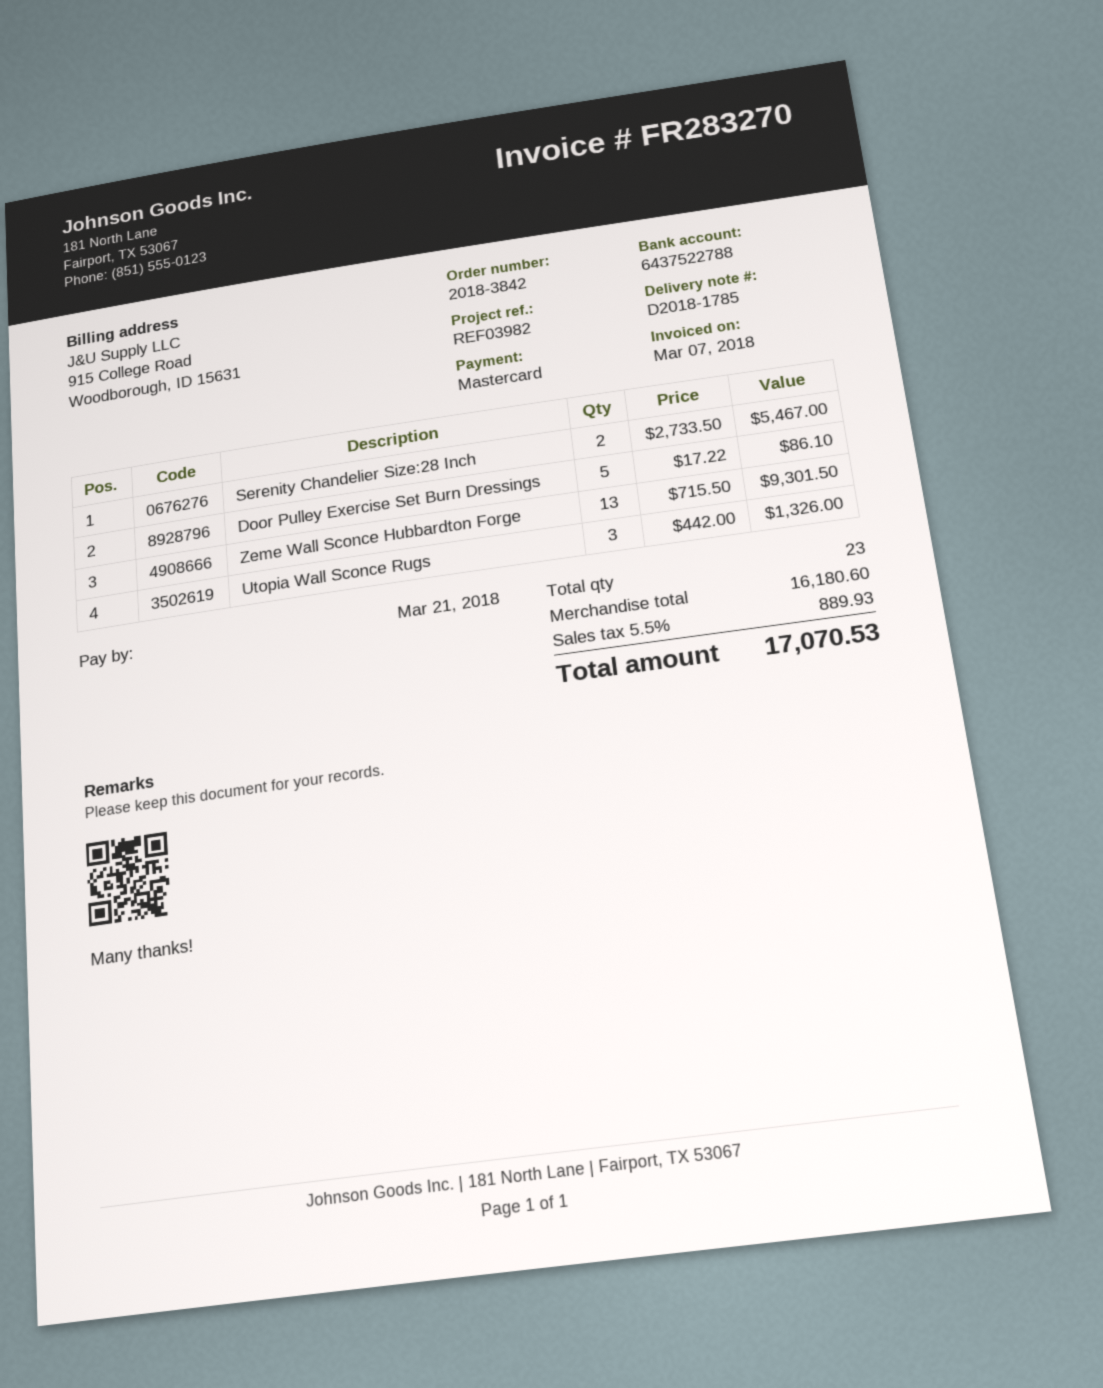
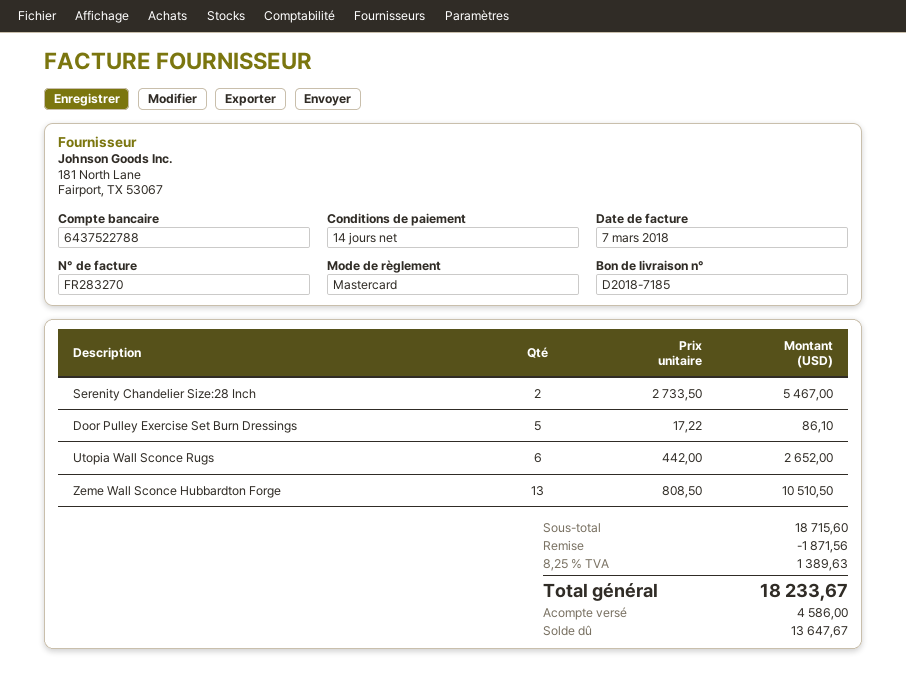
delivery note number: D2018-1785 -> D2018-7185
Zeme Wall Sconce Hubbardton Forge: 13 x 715.50 = 9301.50 -> 13 x 808.50 = 10510.50
Utopia Wall Sconce Rugs: 3 x 442.00 = 1326.00 -> 6 x 442.00 = 2652.00
subtotal: 16180.60 -> 18715.60
discount: none -> 1871.56
tax: 5.5% = 889.93 -> 8.25% = 1389.63
total: 17070.53 -> 18233.67

